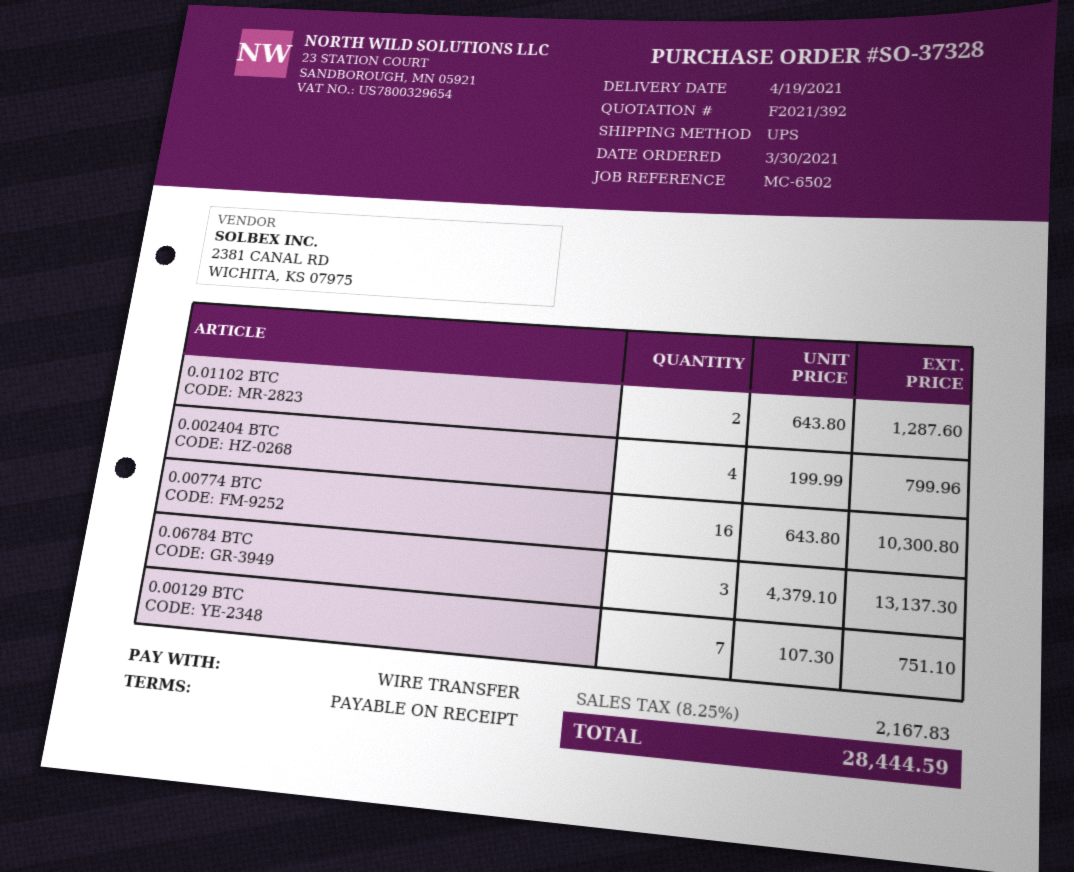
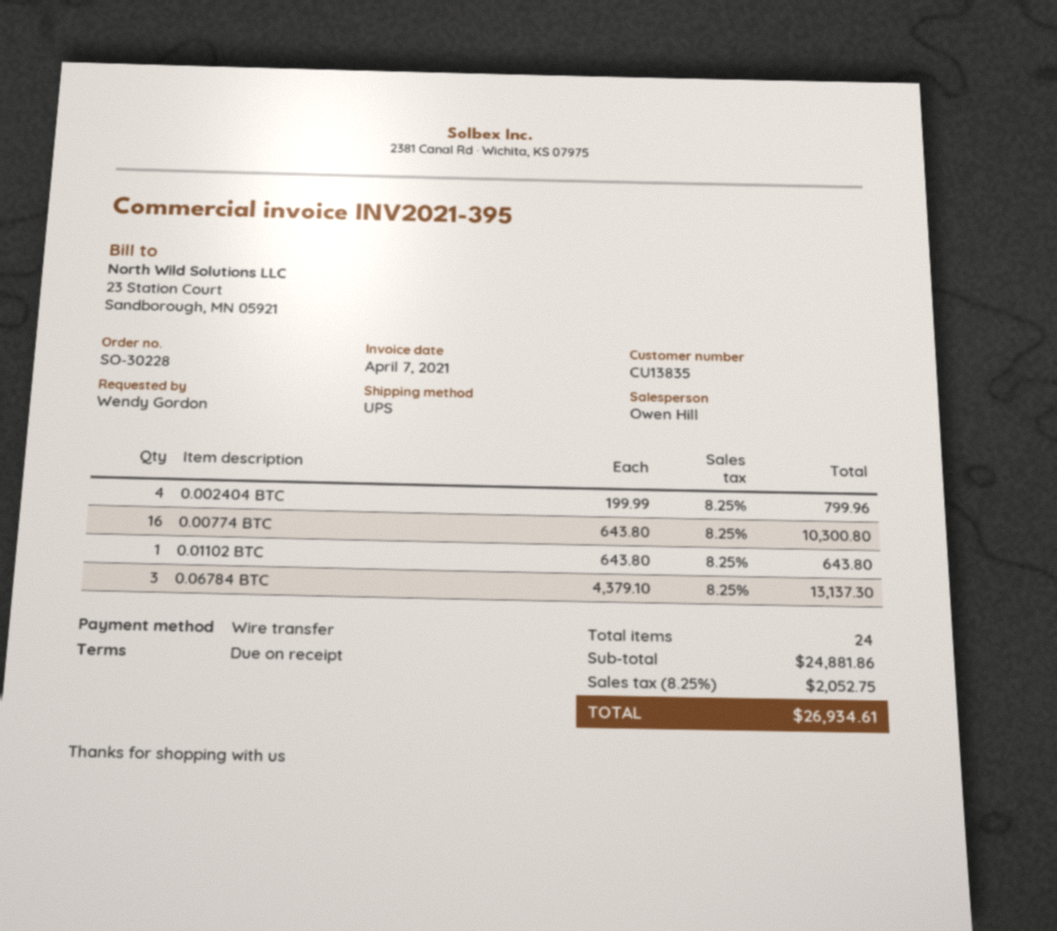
order number: SO-37328 -> SO-30228
0.01102 BTC: 2 x 643.80 = 1287.60 -> 1 x 643.80 = 643.80
0.00129 BTC: 7 x 107.30 = 751.10 -> none
tax: 8.25% = 2167.83 -> 8.25% = 2052.75
total: 28444.59 -> 26934.61

